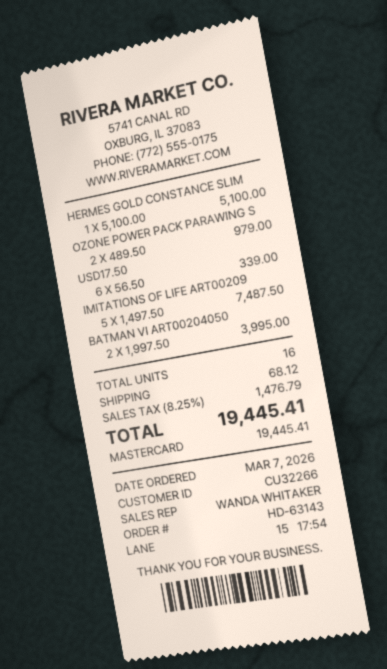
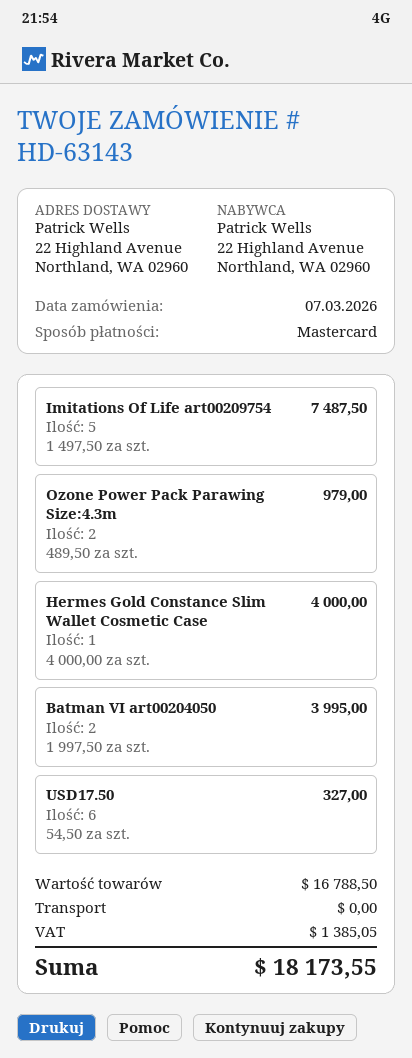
HERMES GOLD CONSTANCE SLIM: 1 x 5100.00 = 5100.00 -> 1 x 4000.00 = 4000.00
USD17.50: 6 x 56.50 = 339.00 -> 6 x 54.50 = 327.00
shipping: 68.12 -> 0.00
tax: 1476.79 -> 1385.05
total: 19445.41 -> 18173.55

